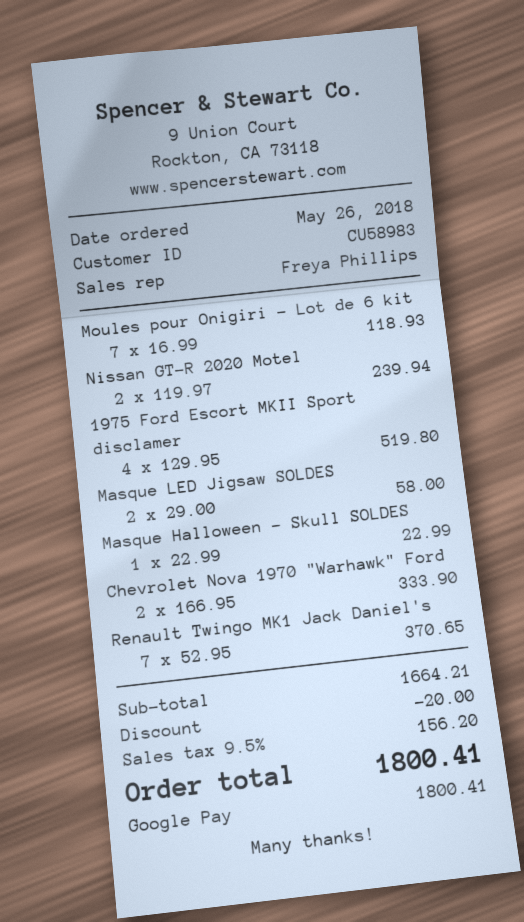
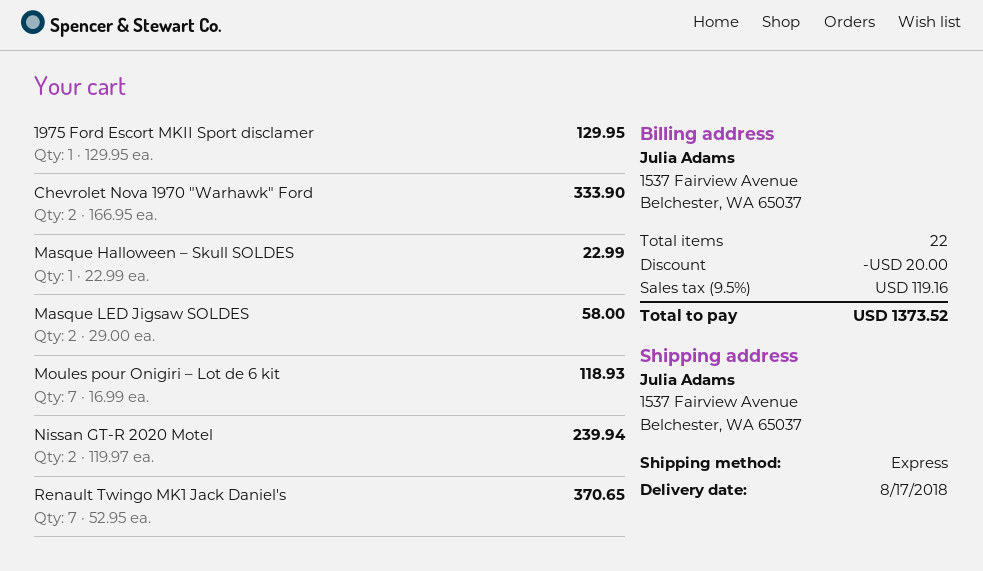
1975 Ford Escort MKII Sport disclamer: 4 x 129.95 = 519.80 -> 1 x 129.95 = 129.95
tax: 9.5% = 156.20 -> 9.5% = 119.16
total: 1800.41 -> 1373.52

